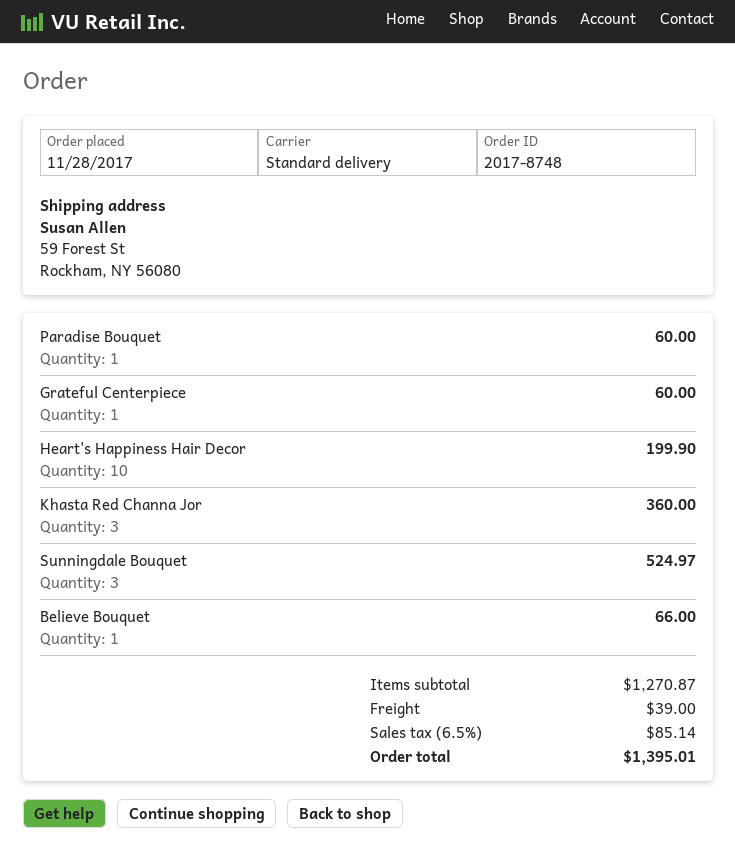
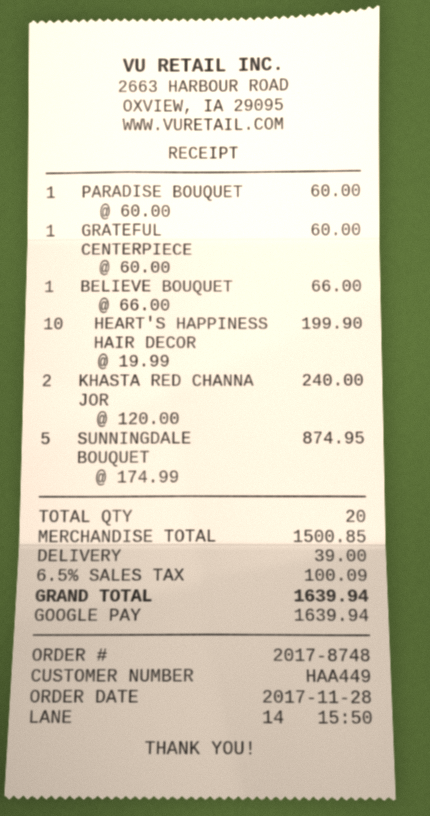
Khasta Red Channa Jor: 3 for 360.00 -> 2 for 240.00
Sunningdale Bouquet: 3 for 524.97 -> 5 for 874.95
subtotal: 1270.87 -> 1500.85
tax: 6.5% = 85.14 -> 6.5% = 100.09
total: 1395.01 -> 1639.94

